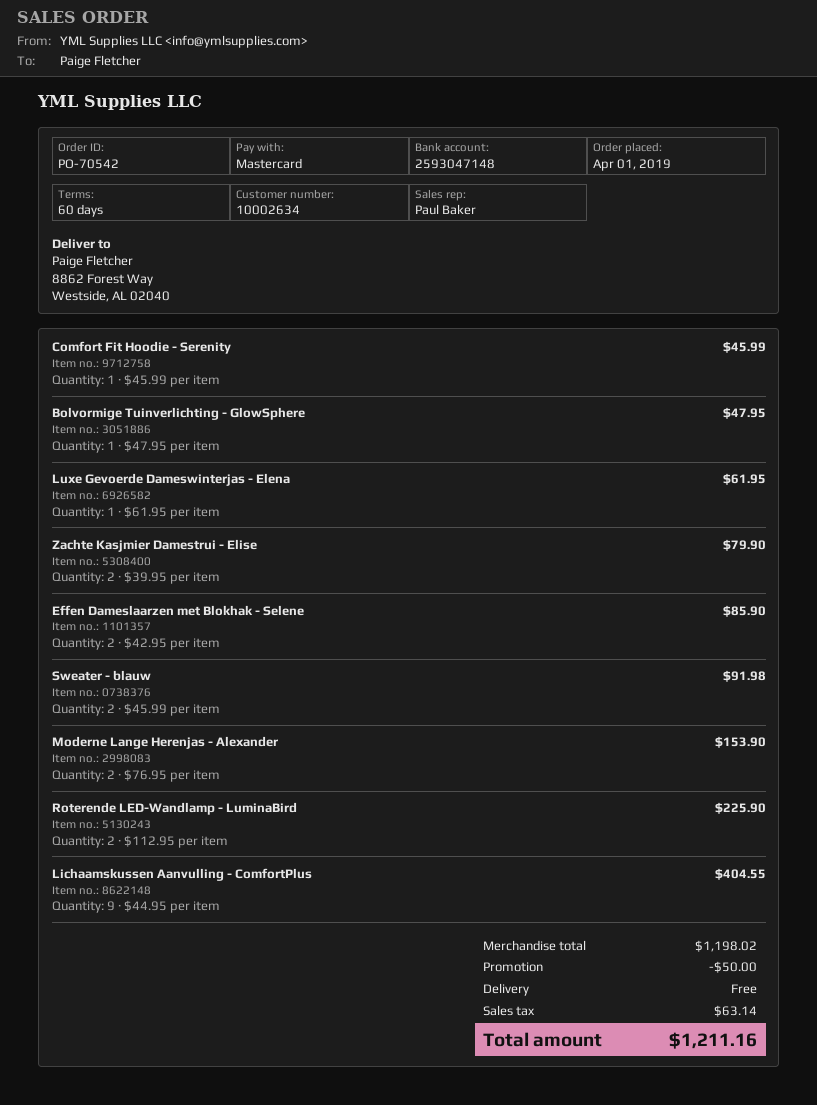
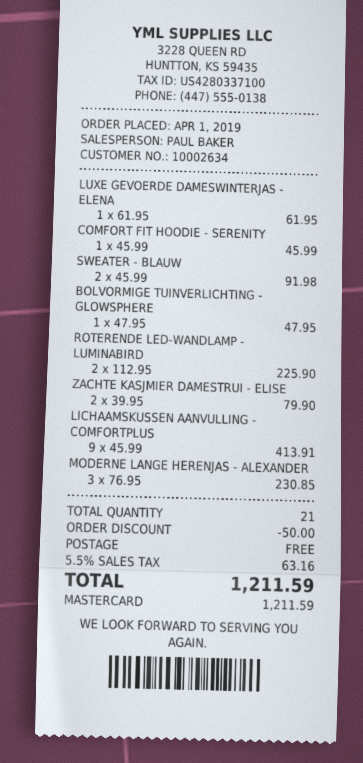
Effen Dameslaarzen met Blokhak - Selene: 2 x 42.95 = 85.90 -> none
Moderne Lange Herenjas - Alexander: 2 x 76.95 = 153.90 -> 3 x 76.95 = 230.85
Lichaamskussen Aanvulling - ComfortPlus: 9 x 44.95 = 404.55 -> 9 x 45.99 = 413.91
tax: 63.14 -> 63.16
total: 1211.16 -> 1211.59

